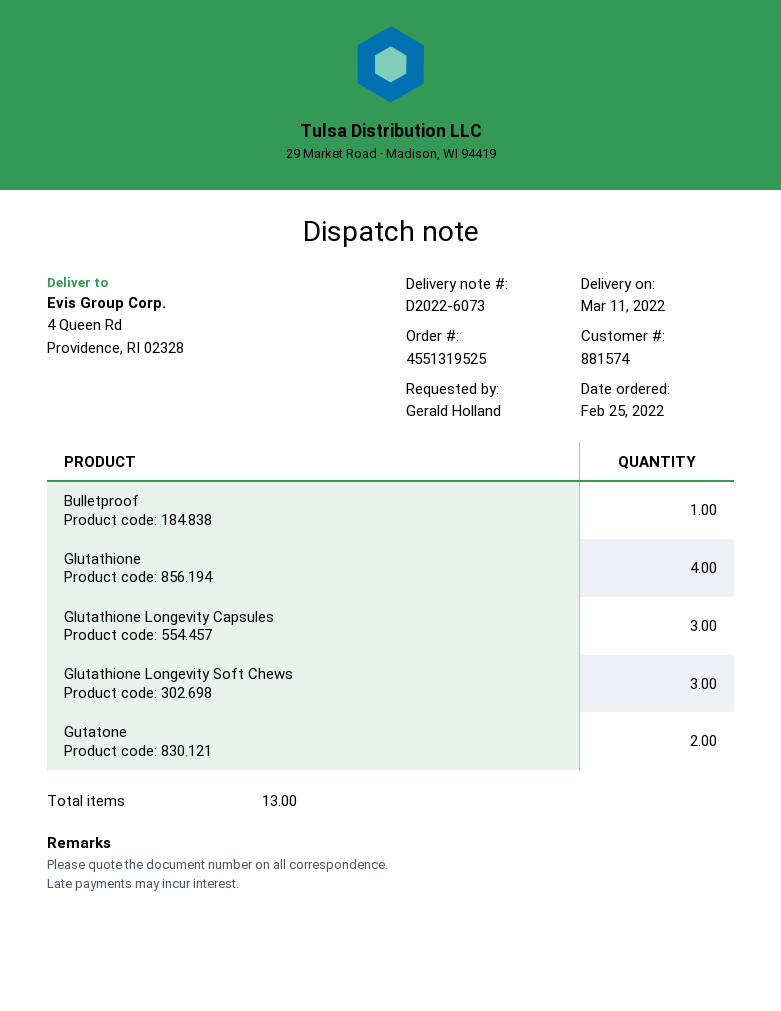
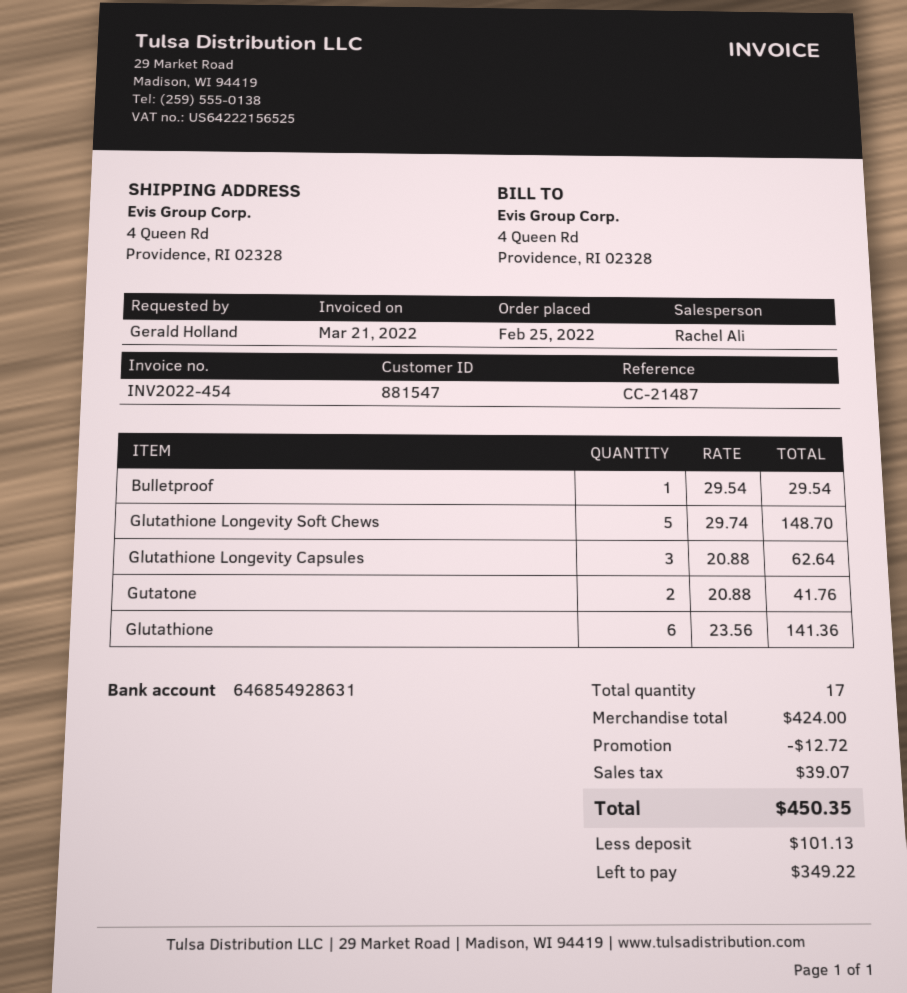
customer number: 881574 -> 881547
Glutathione: 4 -> 6
Glutathione Longevity Soft Chews: 3 -> 5
total quantity: 13 -> 17

